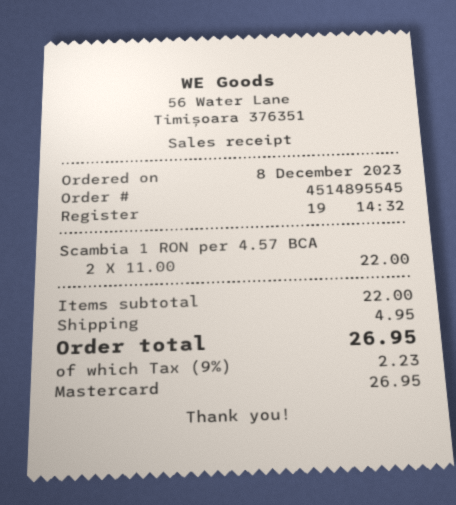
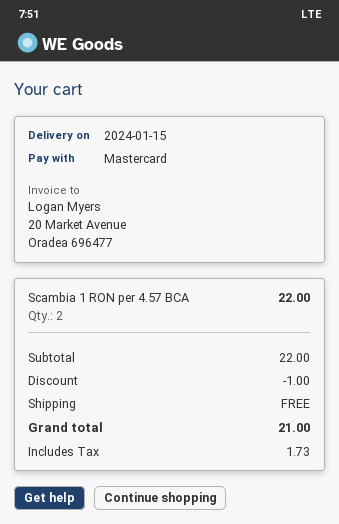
discount: none -> 1.00
shipping: 4.95 -> 0.00
tax: 2.23 -> 1.73
total: 26.95 -> 21.00

